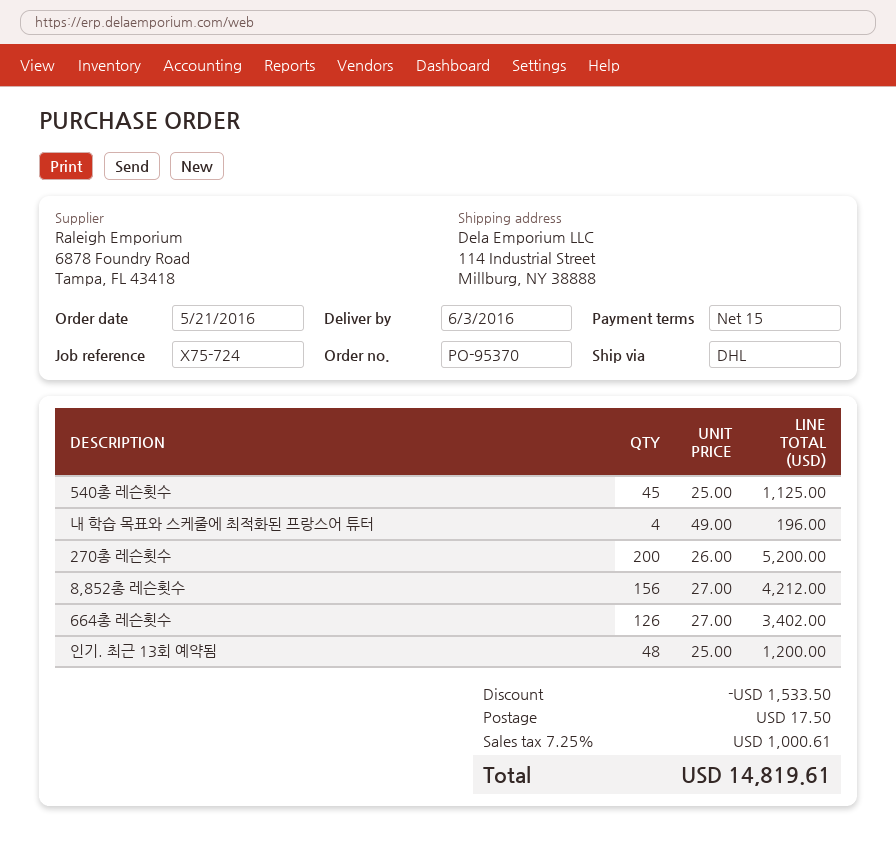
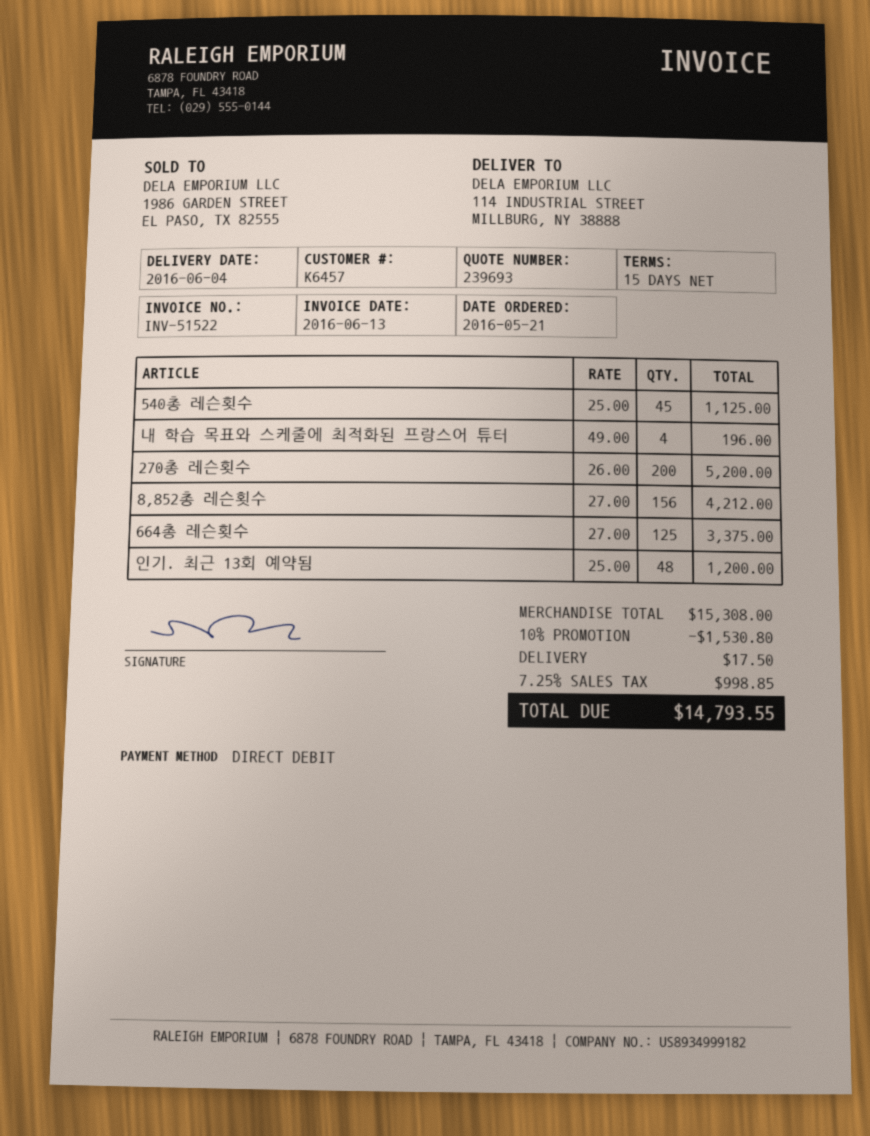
delivery date: 2016-06-03 -> 2016-06-04
664총 레슨횟수: 126 x 27.00 = 3402.00 -> 125 x 27.00 = 3375.00
discount: 1533.50 -> 1530.80
tax: 7.25% = 1000.61 -> 7.25% = 998.85
total: 14819.61 -> 14793.55

